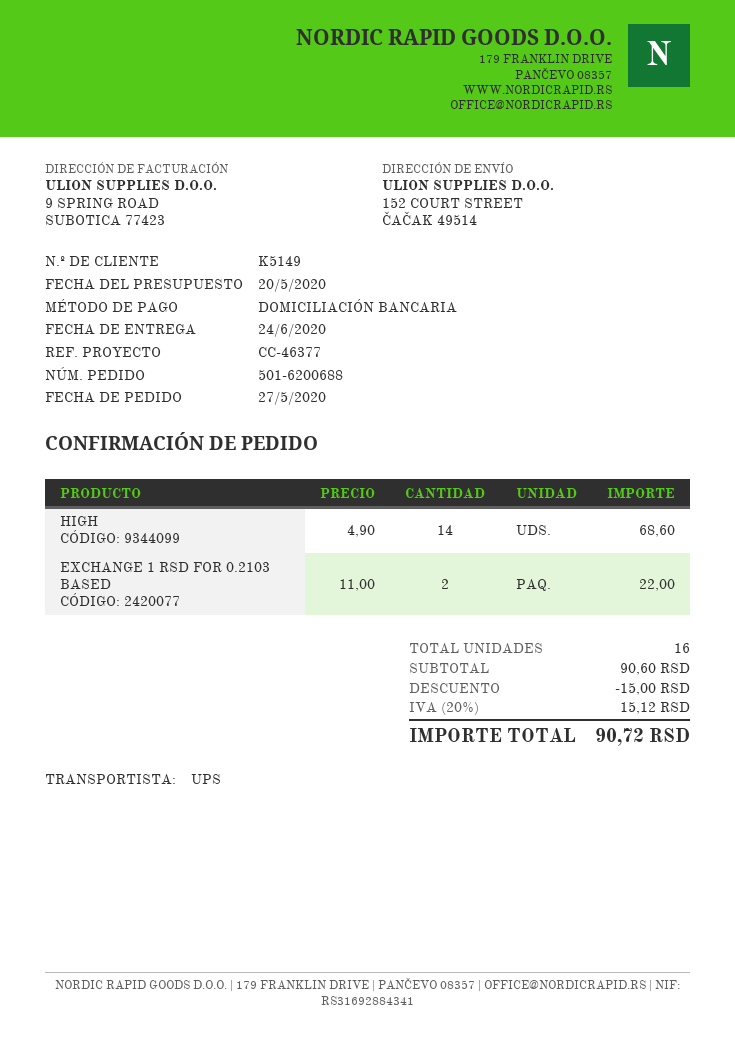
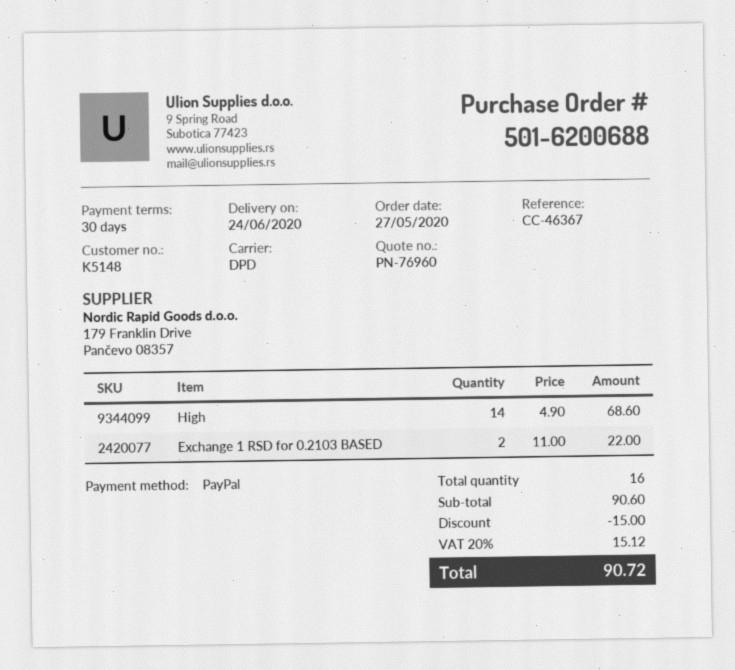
customer number: K5149 -> K5148
reference: CC-46377 -> CC-46367
payment method: direct debit -> PayPal
shipping method: UPS -> DPD

